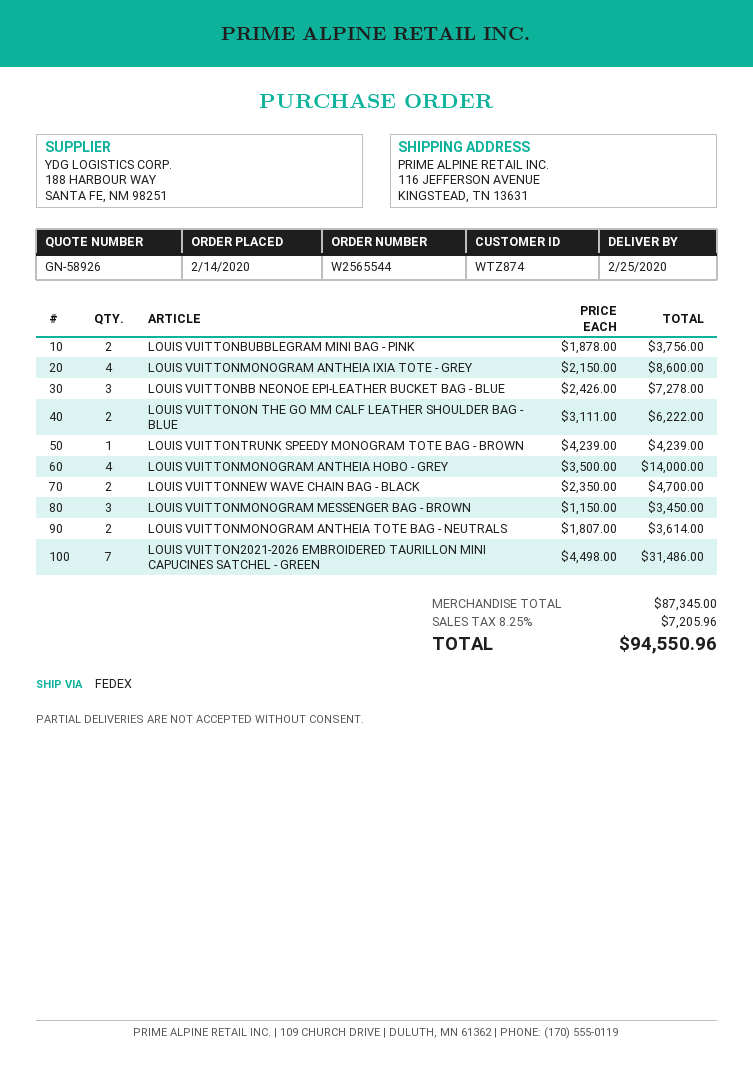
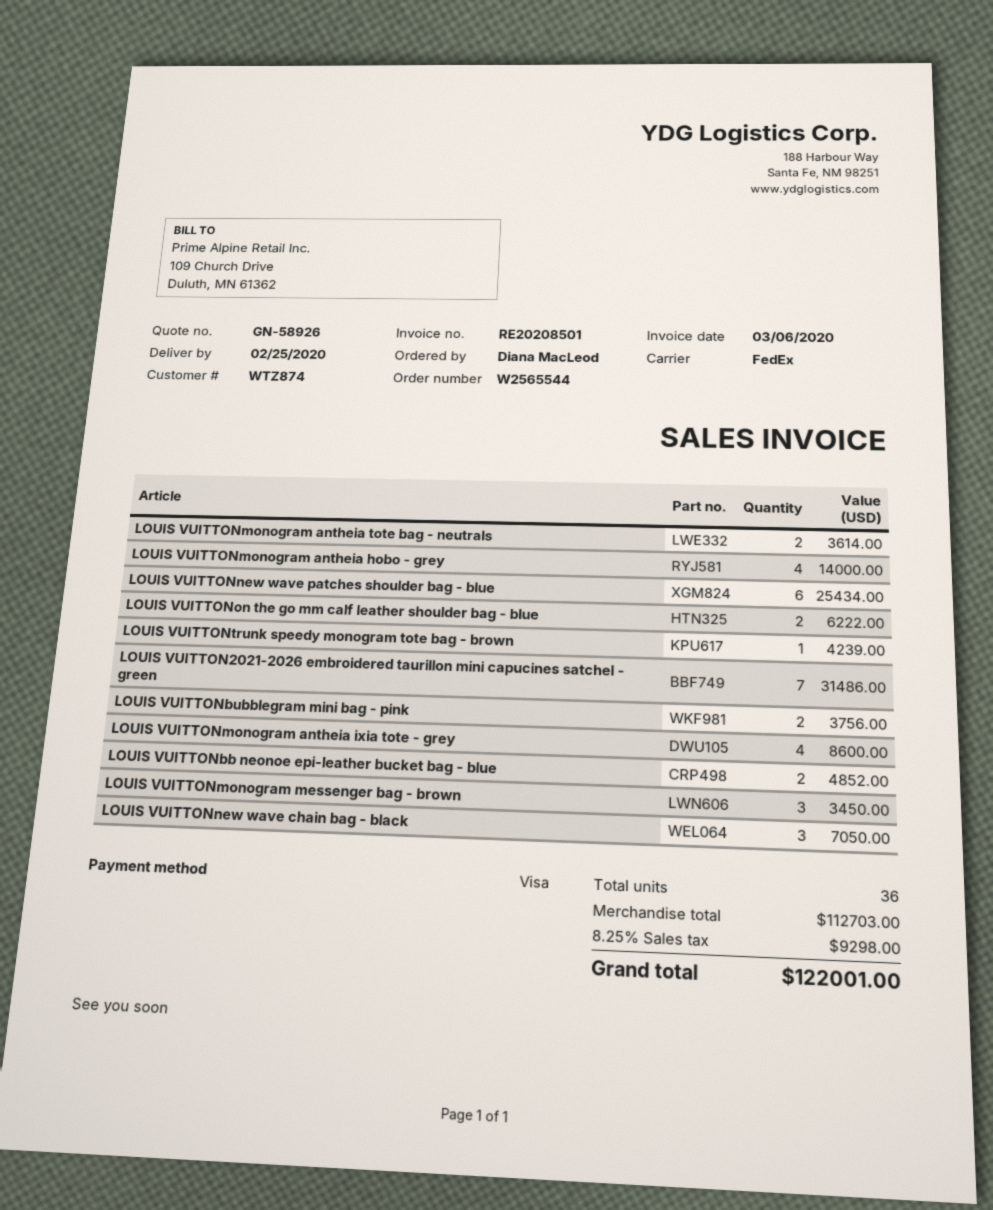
LOUIS VUITTONBB NEONOE EPI-LEATHER BUCKET BAG - BLUE: 3 for 7278.00 -> 2 for 4852.00
LOUIS VUITTONNEW WAVE CHAIN BAG - BLACK: 2 for 4700.00 -> 3 for 7050.00
LOUIS VUITTONnew wave patches shoulder bag - blue: none -> 6 for 25434.00
subtotal: 87345.00 -> 112703.00
tax: 8.25% = 7205.96 -> 8.25% = 9298.00
total: 94550.96 -> 122001.00

